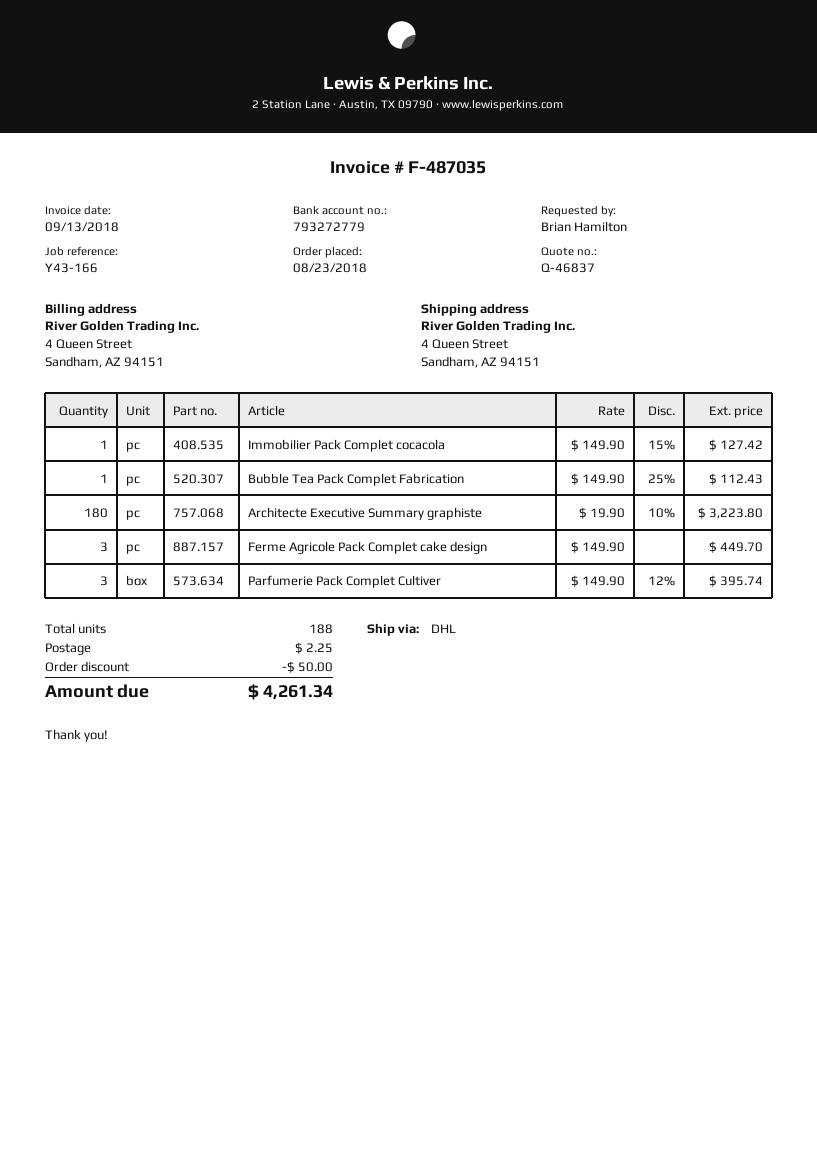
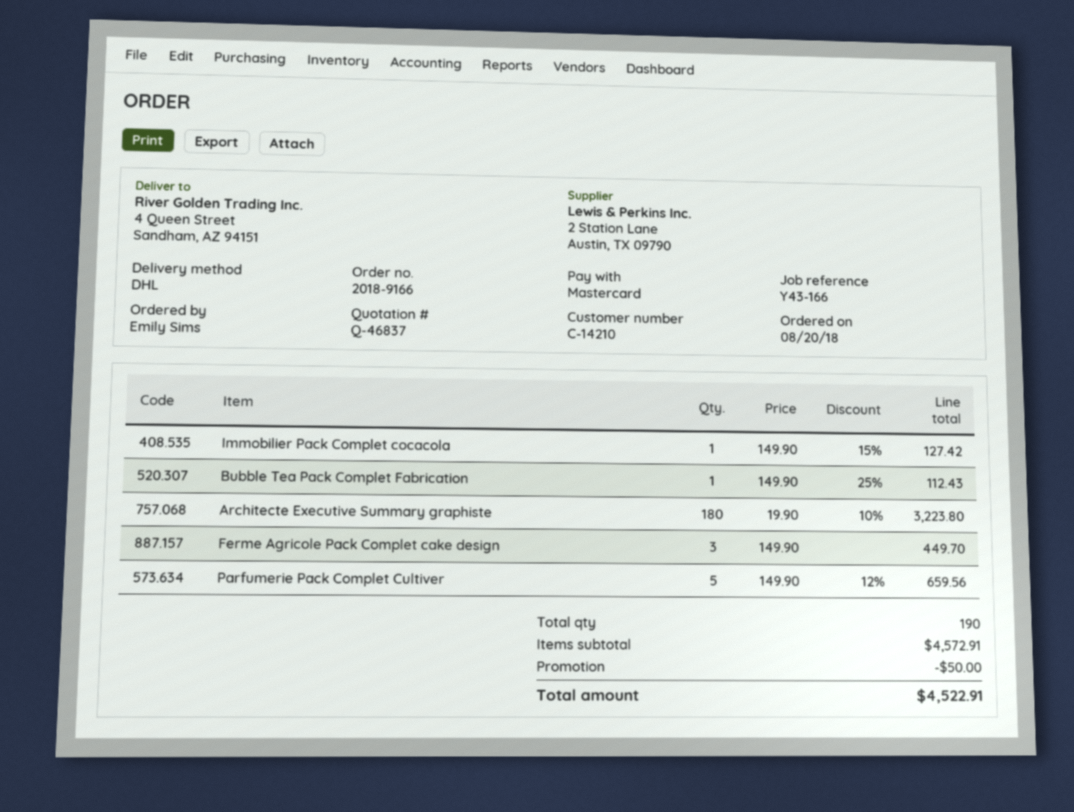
order date: 2018-08-23 -> 2018-08-20
ordered by: Brian Hamilton -> Emily Sims
Parfumerie Pack Complet Cultiver: 3 x 149.90 - 12% = 395.74 -> 5 x 149.90 - 12% = 659.56
total quantity: 188 -> 190
shipping: 2.25 -> none
total: 4261.34 -> 4522.91

